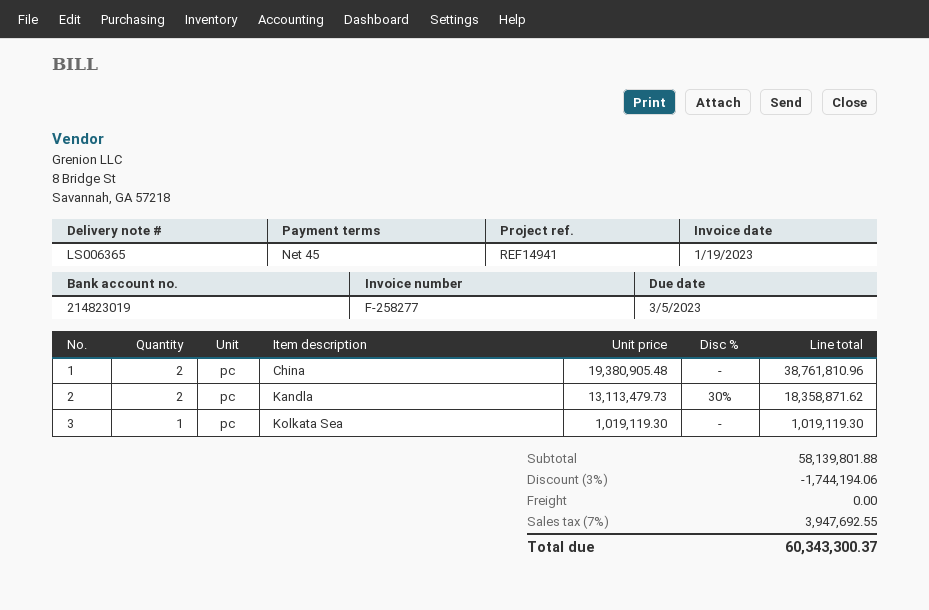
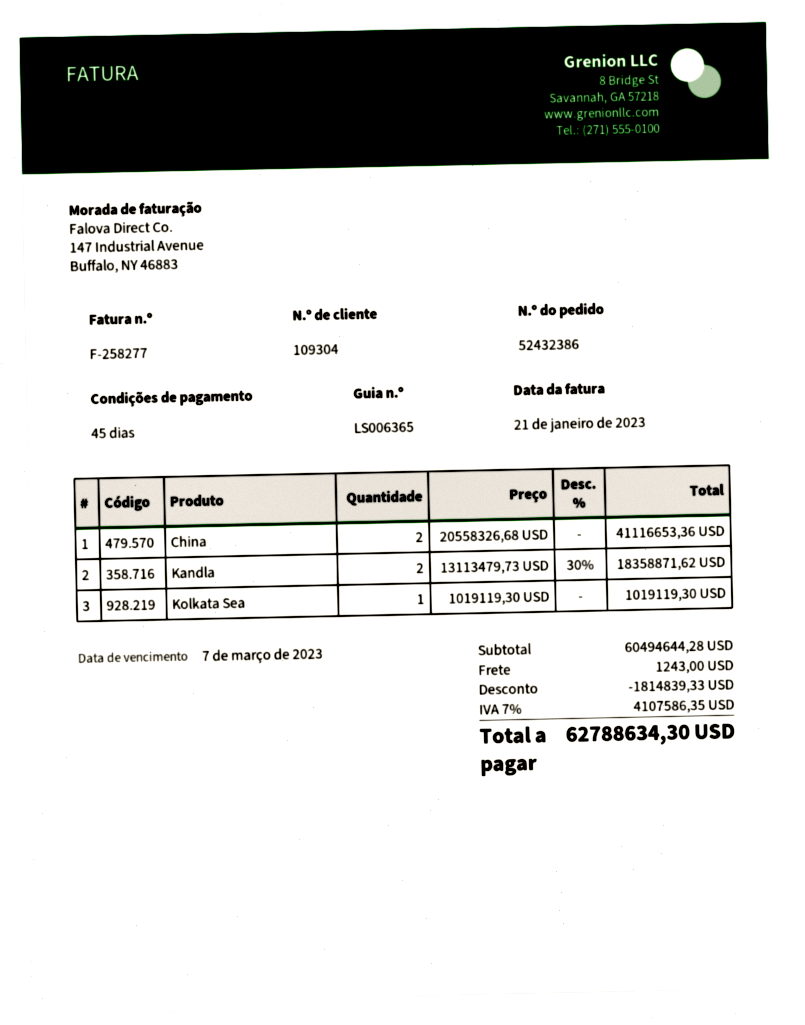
invoice date: 2023-01-19 -> 2023-01-21
due date: 2023-03-05 -> 2023-03-07
China: 2 x 19380905.48 = 38761810.96 -> 2 x 20558326.68 = 41116653.36
subtotal: 58139801.88 -> 60494644.28
discount: 1744194.06 -> 1814839.33
shipping: 0.00 -> 1243.00
tax: 7% = 3947692.55 -> 7% = 4107586.35
total: 60343300.37 -> 62788634.30

